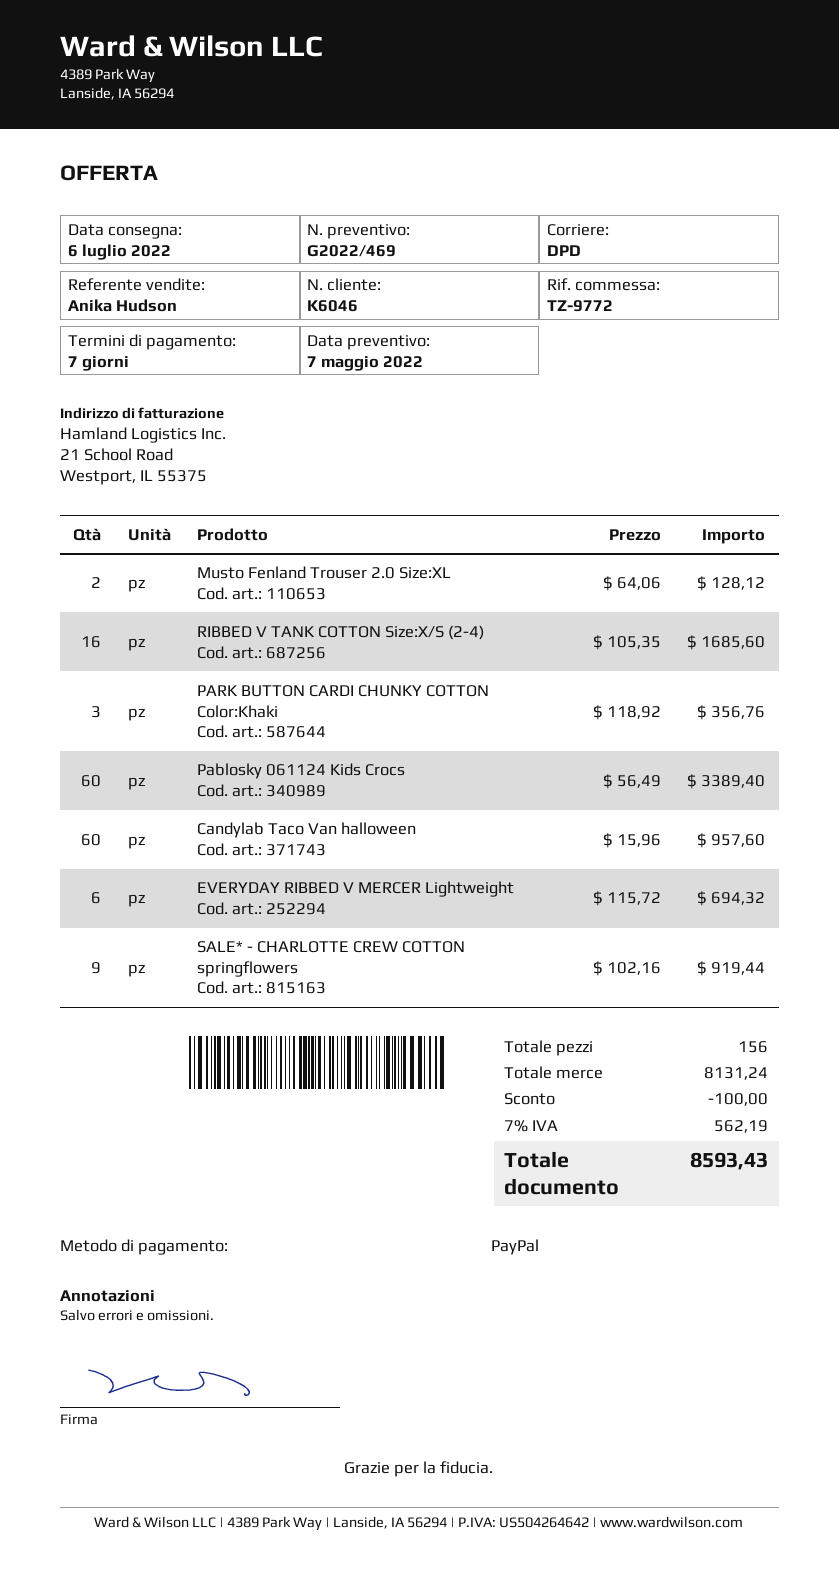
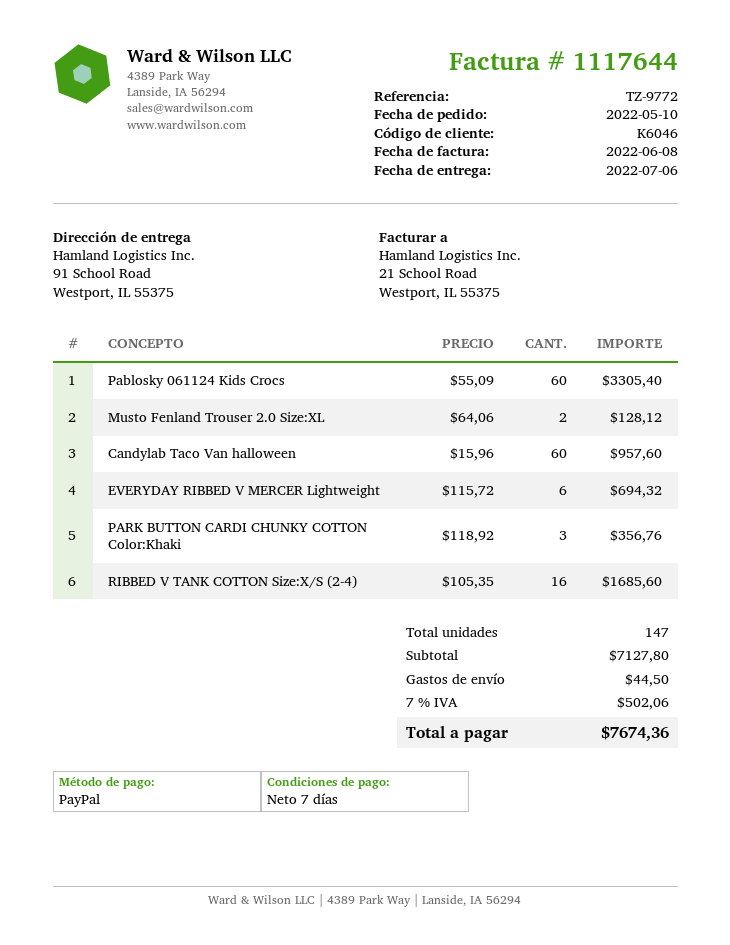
Pablosky 061124 Kids Crocs: 60 x 56.49 = 3389.40 -> 60 x 55.09 = 3305.40
SALE* - CHARLOTTE CREW COTTON springflowers: 9 x 102.16 = 919.44 -> none
total quantity: 156 -> 147
subtotal: 8131.24 -> 7127.80
discount: 100.00 -> none
shipping: none -> 44.50
tax: 7% = 562.19 -> 7% = 502.06
total: 8593.43 -> 7674.36

